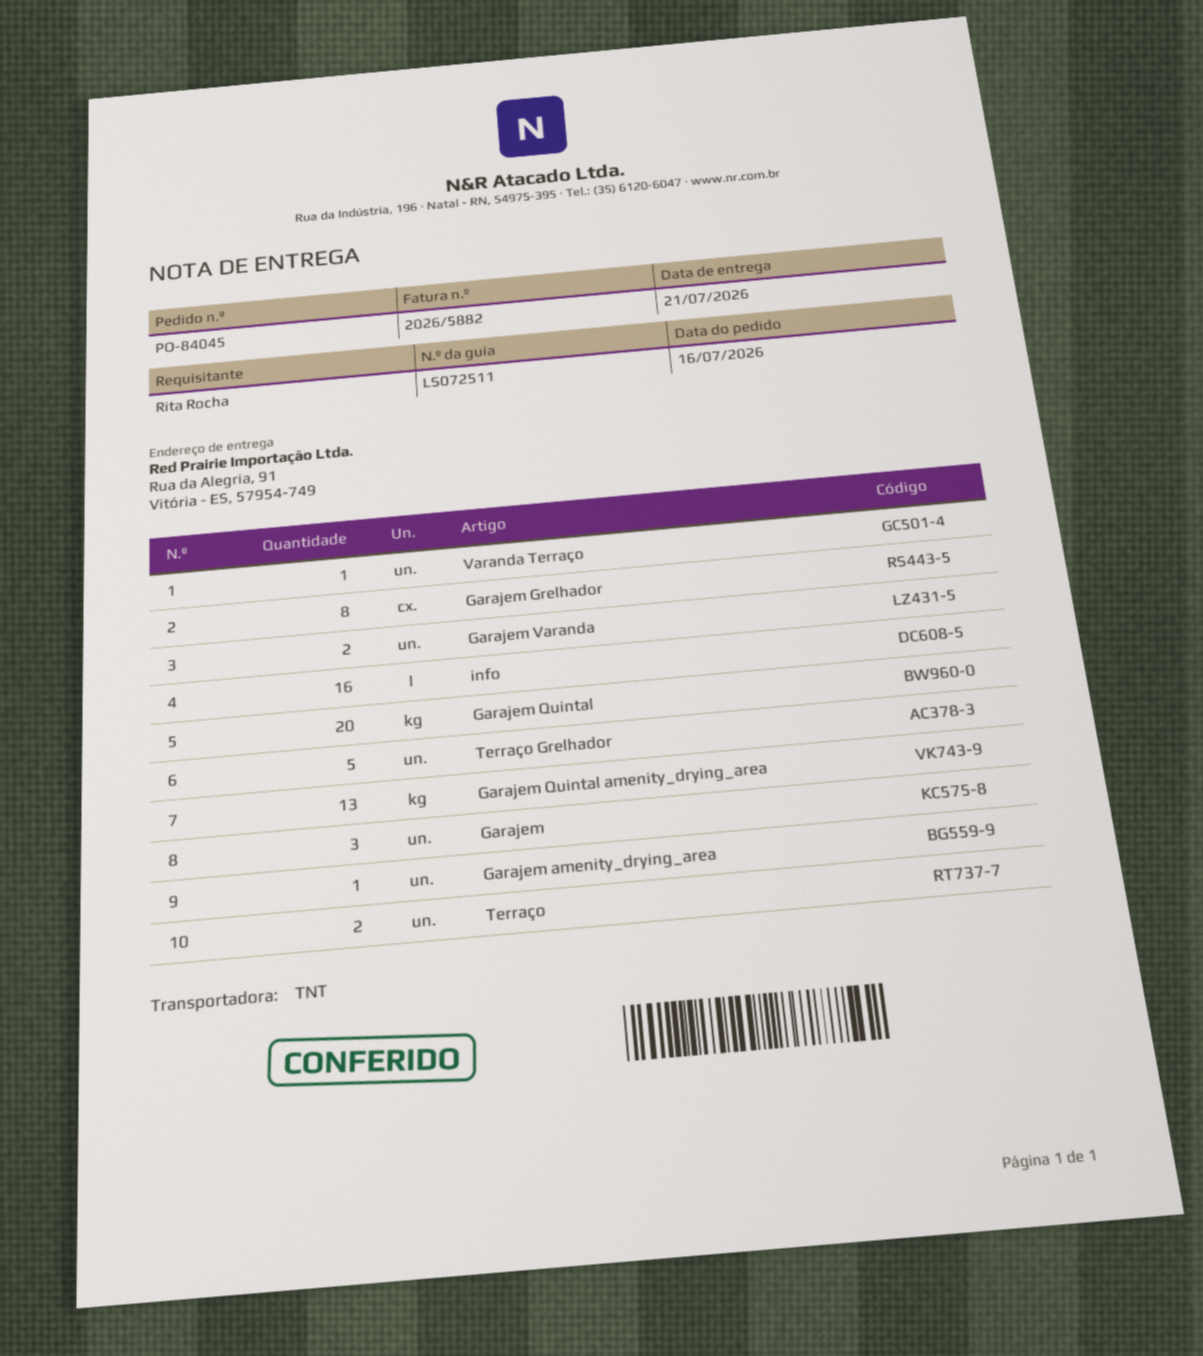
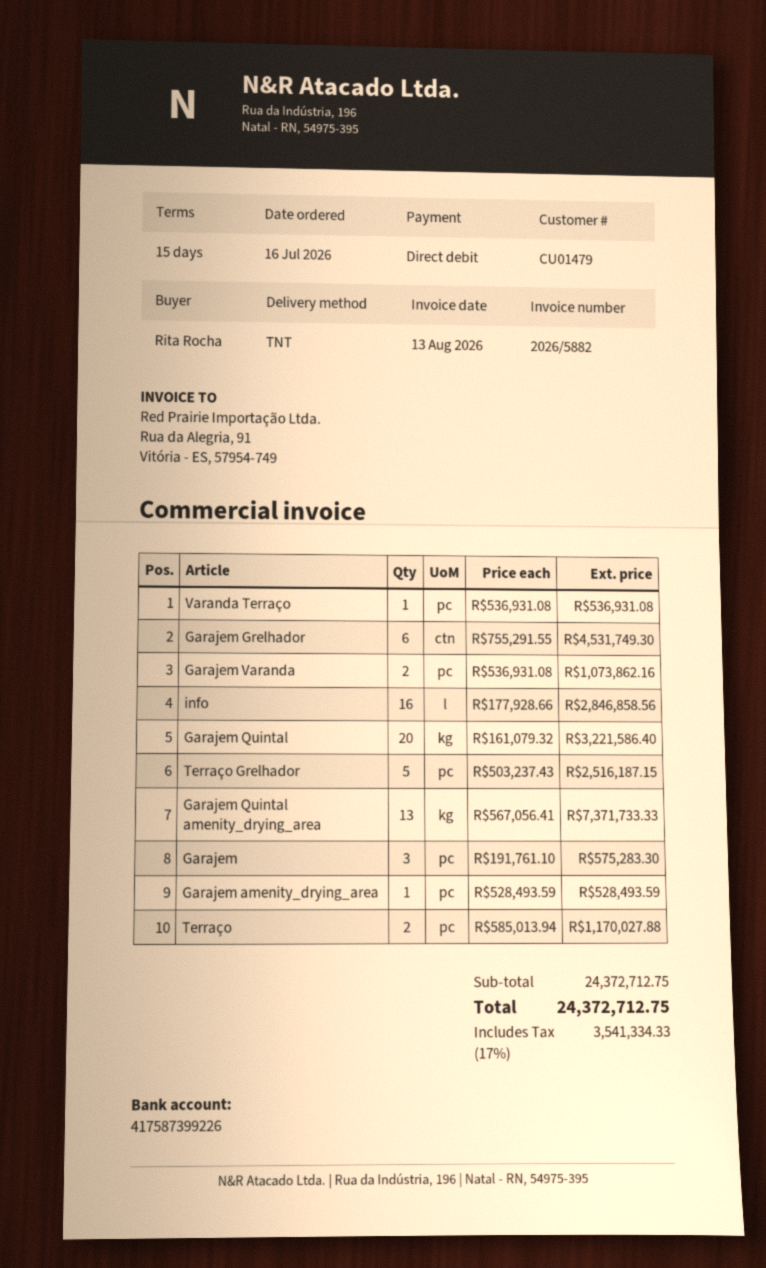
Garajem Grelhador: 8 -> 6

